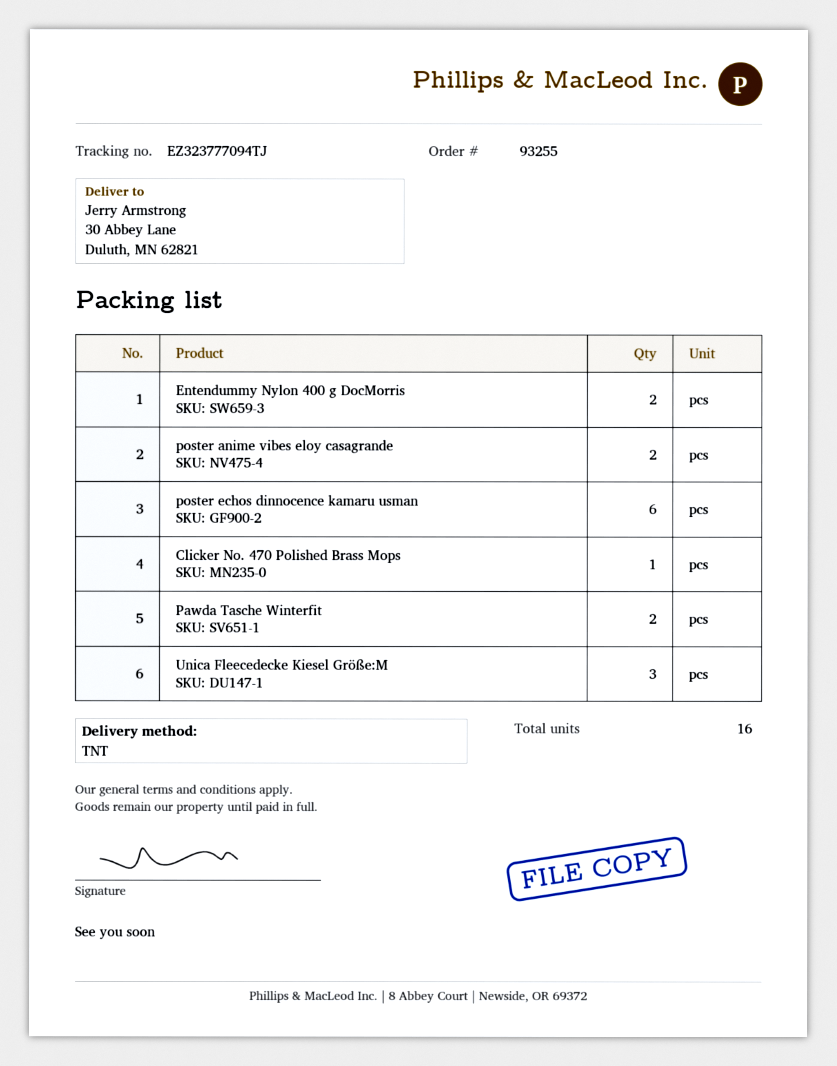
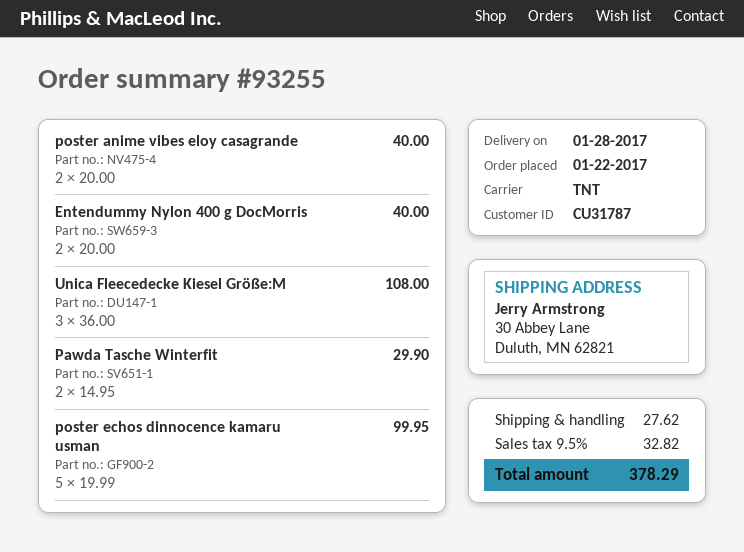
poster echos dinnocence kamaru usman: 6 -> 5
Clicker No. 470 Polished Brass Mops: 1 -> none

